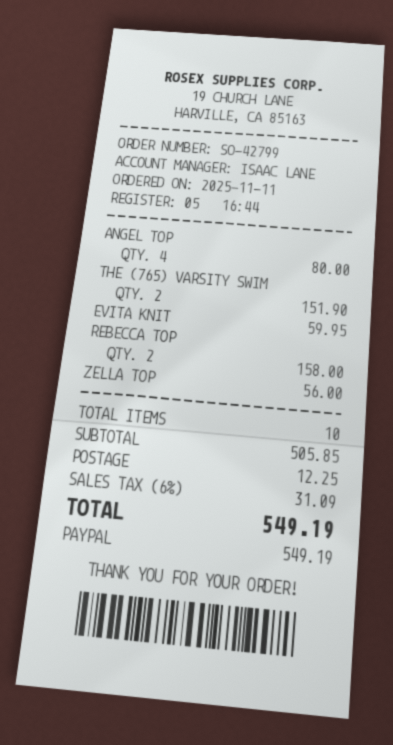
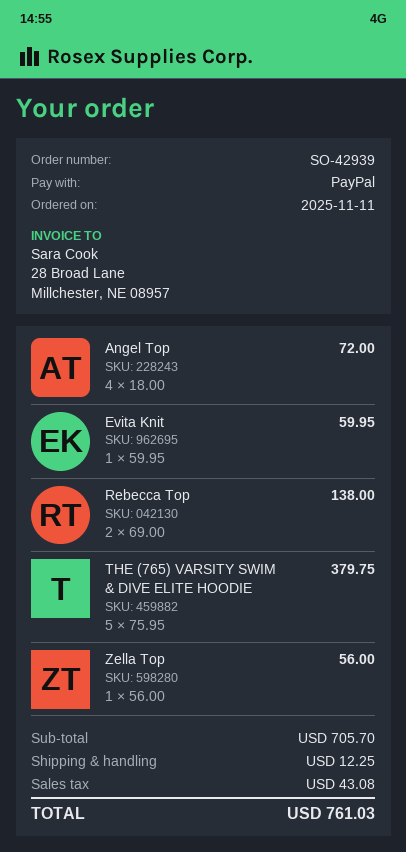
order number: SO-42799 -> SO-42939
ANGEL TOP: 4 for 80.00 -> 4 for 72.00
THE (765) VARSITY SWIM: 2 for 151.90 -> 5 for 379.75
REBECCA TOP: 2 for 158.00 -> 2 for 138.00
subtotal: 505.85 -> 705.70
tax: 31.09 -> 43.08
total: 549.19 -> 761.03

